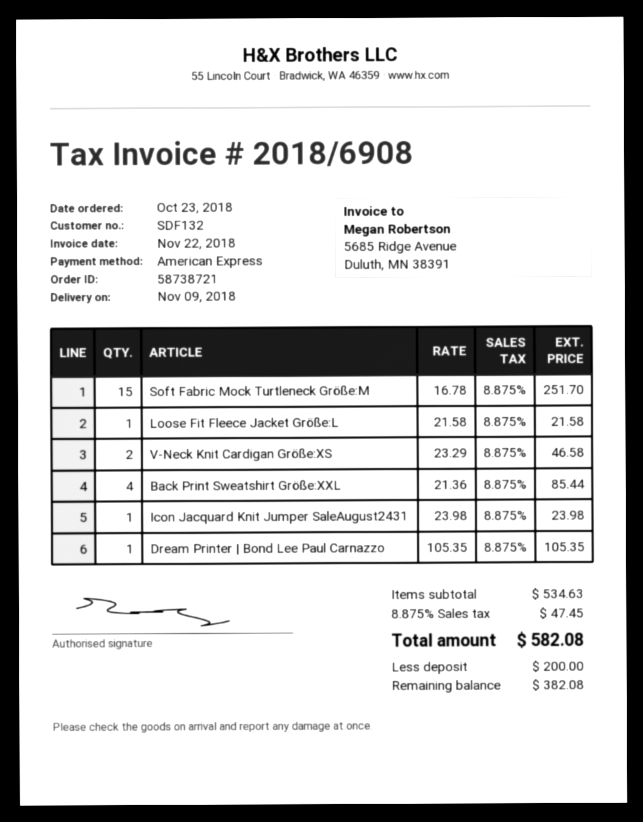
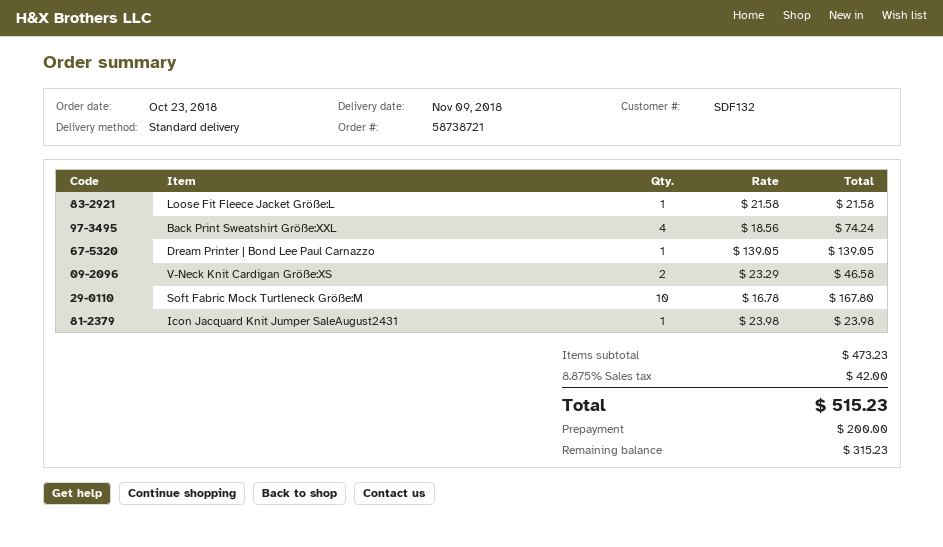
Soft Fabric Mock Turtleneck Größe:M: 15 x 16.78 = 251.70 -> 10 x 16.78 = 167.80
Back Print Sweatshirt Größe:XXL: 4 x 21.36 = 85.44 -> 4 x 18.56 = 74.24
Dream Printer | Bond Lee Paul Carnazzo: 1 x 105.35 = 105.35 -> 1 x 139.05 = 139.05
subtotal: 534.63 -> 473.23
tax: 8.875% = 47.45 -> 8.875% = 42.00
total: 582.08 -> 515.23
balance: 382.08 -> 315.23

